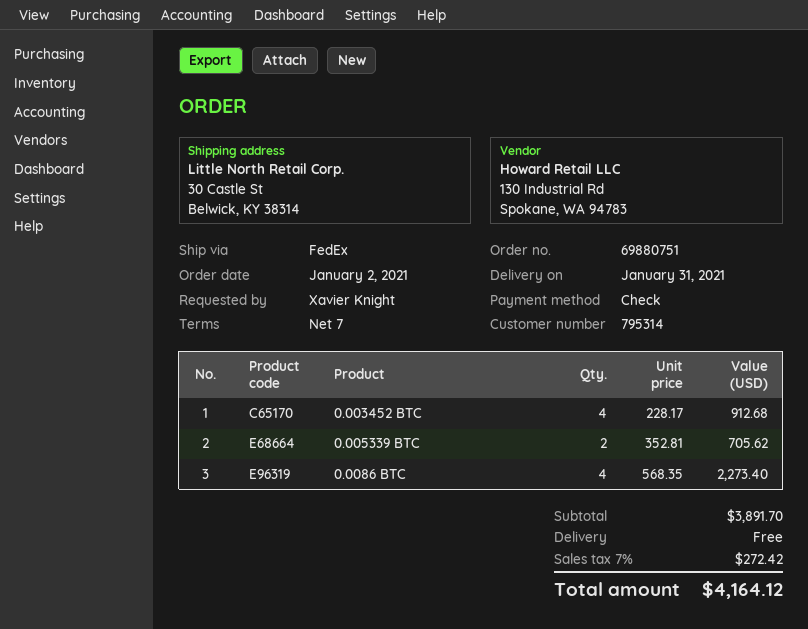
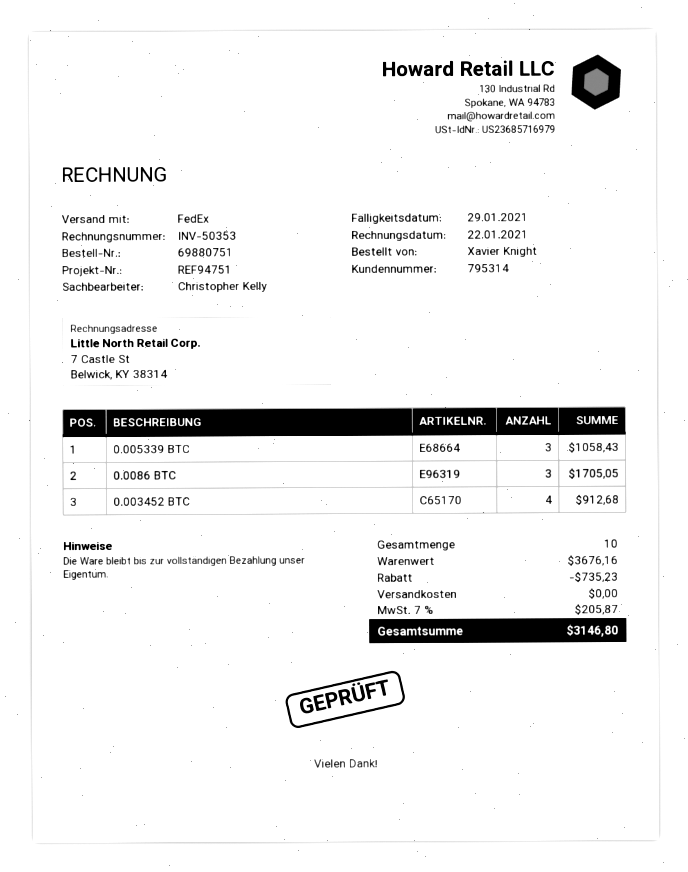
0.005339 BTC: 2 for 705.62 -> 3 for 1058.43
0.0086 BTC: 4 for 2273.40 -> 3 for 1705.05
subtotal: 3891.70 -> 3676.16
discount: none -> 735.23
tax: 7% = 272.42 -> 7% = 205.87
total: 4164.12 -> 3146.80

